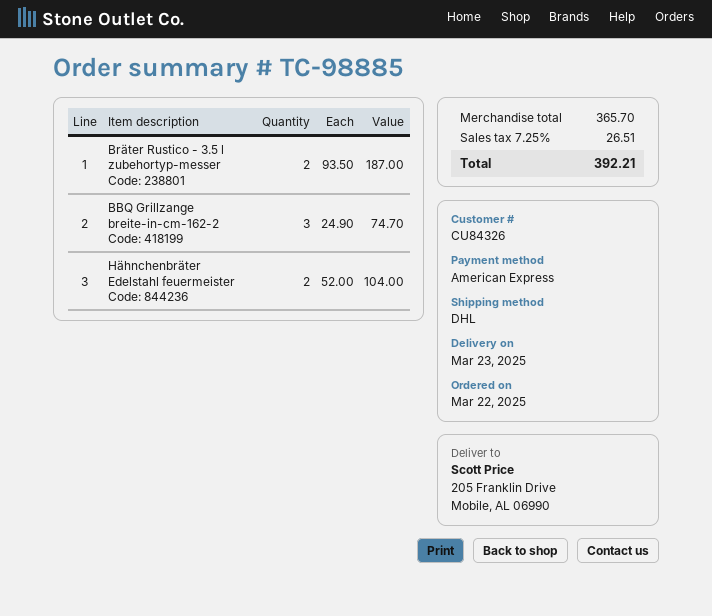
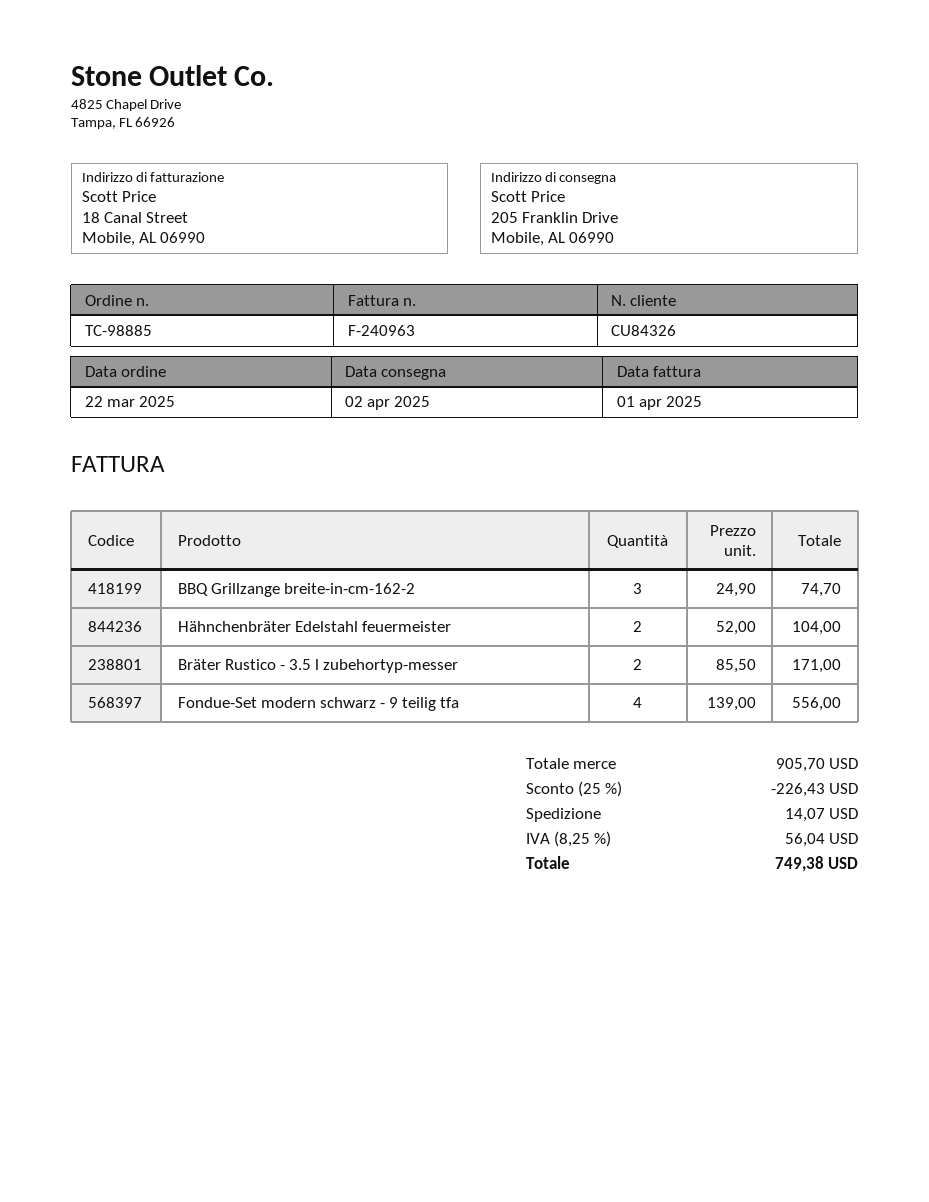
delivery date: 2025-03-23 -> 2025-04-02
Bräter Rustico - 3.5 l zubehortyp-messer: 2 x 93.50 = 187.00 -> 2 x 85.50 = 171.00
Fondue-Set modern schwarz - 9 teilig tfa: none -> 4 x 139.00 = 556.00
subtotal: 365.70 -> 905.70
discount: none -> 25% = 226.43
shipping: none -> 14.07
tax: 7.25% = 26.51 -> 8.25% = 56.04
total: 392.21 -> 749.38

